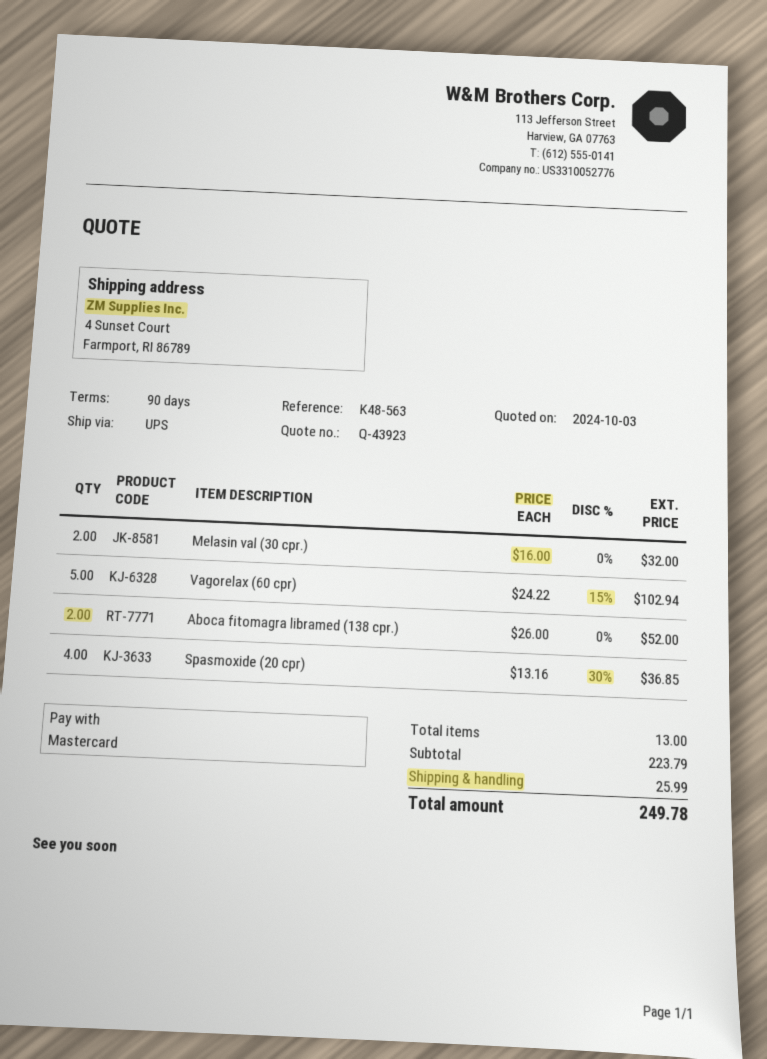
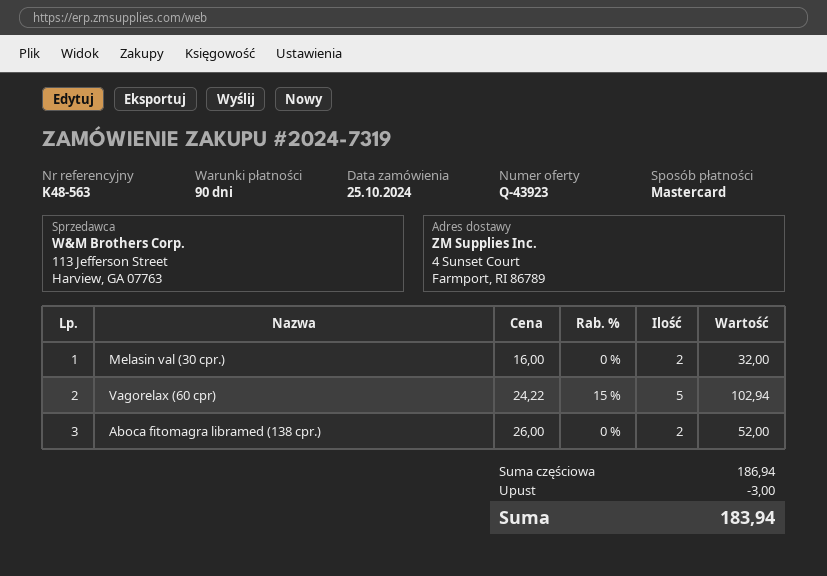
Spasmoxide (20 cpr): 4 x 13.16 - 30% = 36.85 -> none
subtotal: 223.79 -> 186.94
discount: none -> 3.00
shipping: 25.99 -> none
total: 249.78 -> 183.94

